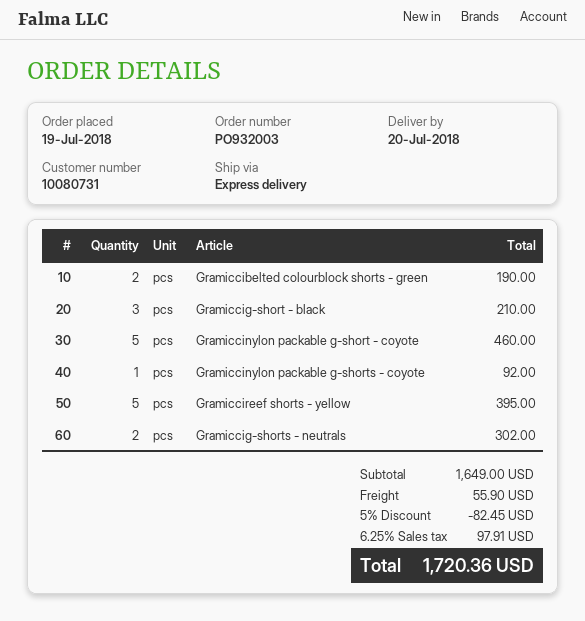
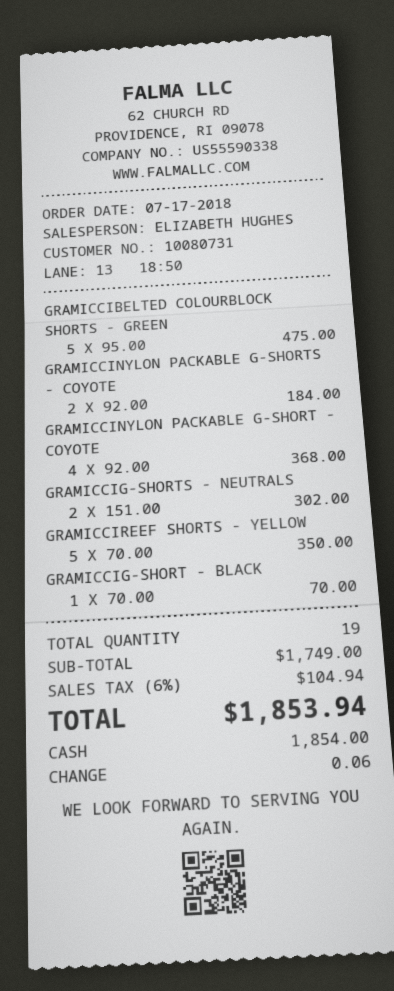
order date: 2018-07-19 -> 2018-07-17
Gramiccibelted colourblock shorts - green: 2 for 190.00 -> 5 for 475.00
Gramiccig-short - black: 3 for 210.00 -> 1 for 70.00
Gramiccinylon packable g-short - coyote: 5 for 460.00 -> 4 for 368.00
Gramiccinylon packable g-shorts - coyote: 1 for 92.00 -> 2 for 184.00
Gramiccireef shorts - yellow: 5 for 395.00 -> 5 for 350.00
subtotal: 1649.00 -> 1749.00
discount: 5% = 82.45 -> none
shipping: 55.90 -> none
tax: 6.25% = 97.91 -> 6% = 104.94
total: 1720.36 -> 1853.94

